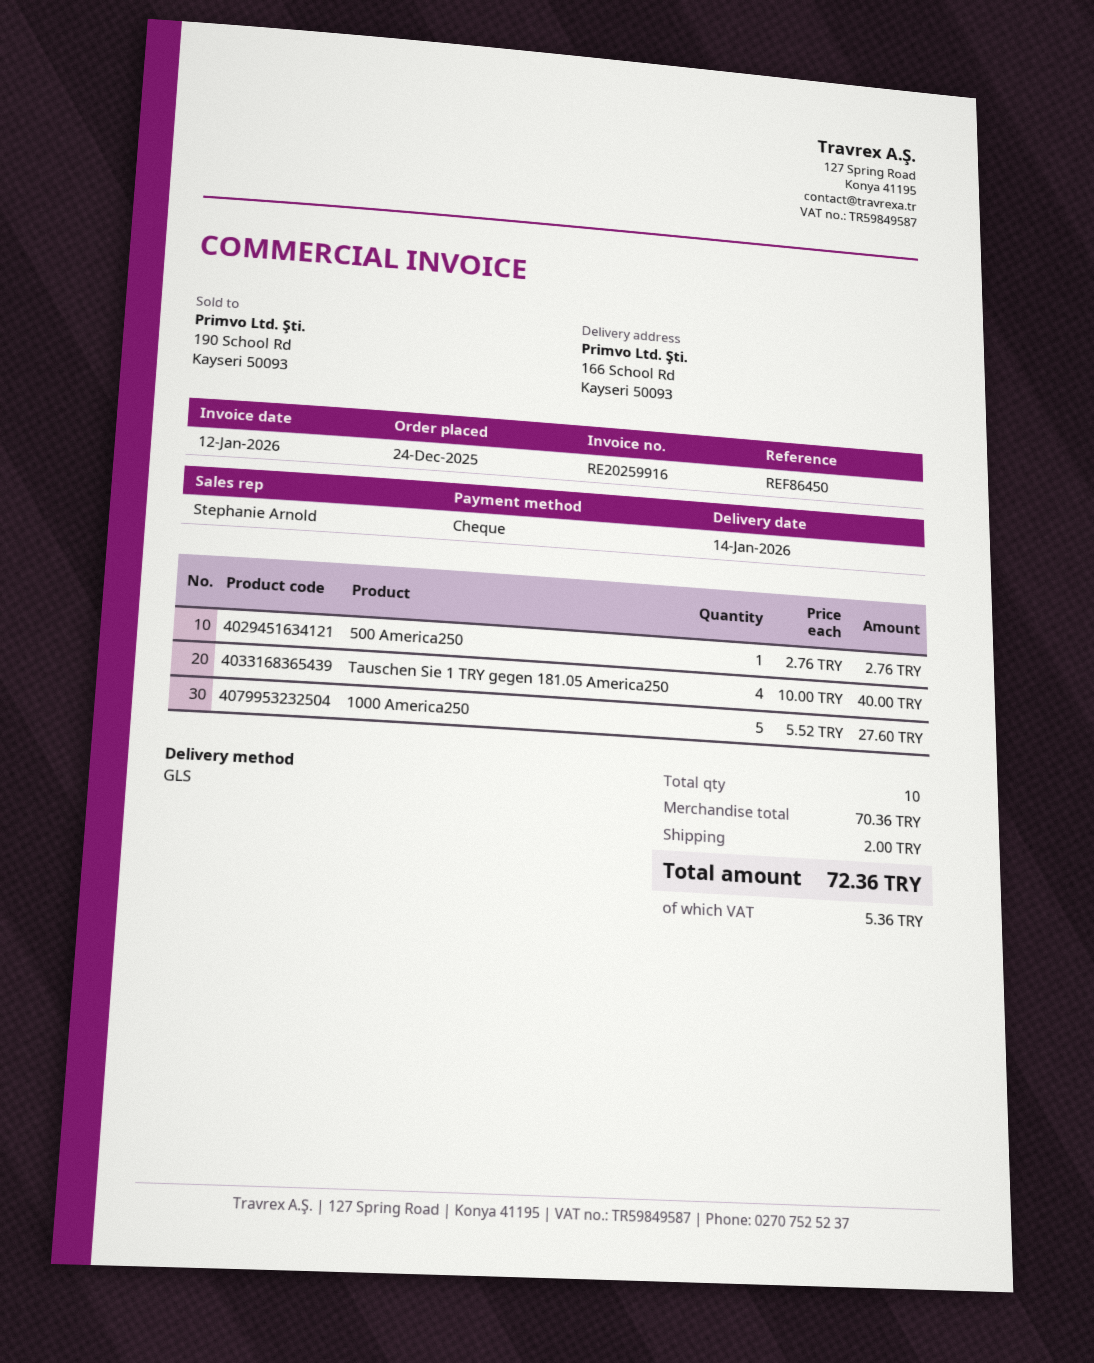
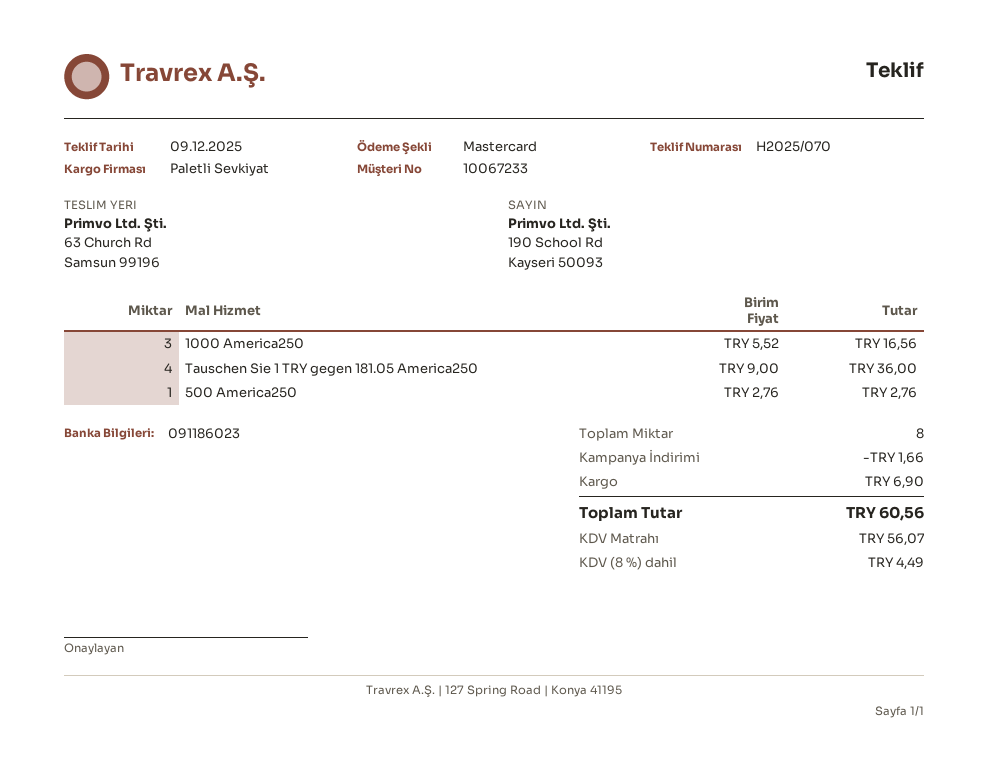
payment method: cheque -> Mastercard
shipping method: GLS -> pallet freight
ship to: 166 School Rd, Kayseri 50093 -> 63 Church Rd, Samsun 99196
Tauschen Sie 1 TRY gegen 181.05 America250: 4 x 10.00 = 40.00 -> 4 x 9.00 = 36.00
1000 America250: 5 x 5.52 = 27.60 -> 3 x 5.52 = 16.56
total quantity: 10 -> 8
discount: none -> 1.66
shipping: 2.00 -> 6.90
tax: 5.36 -> 4.49
total: 72.36 -> 60.56

